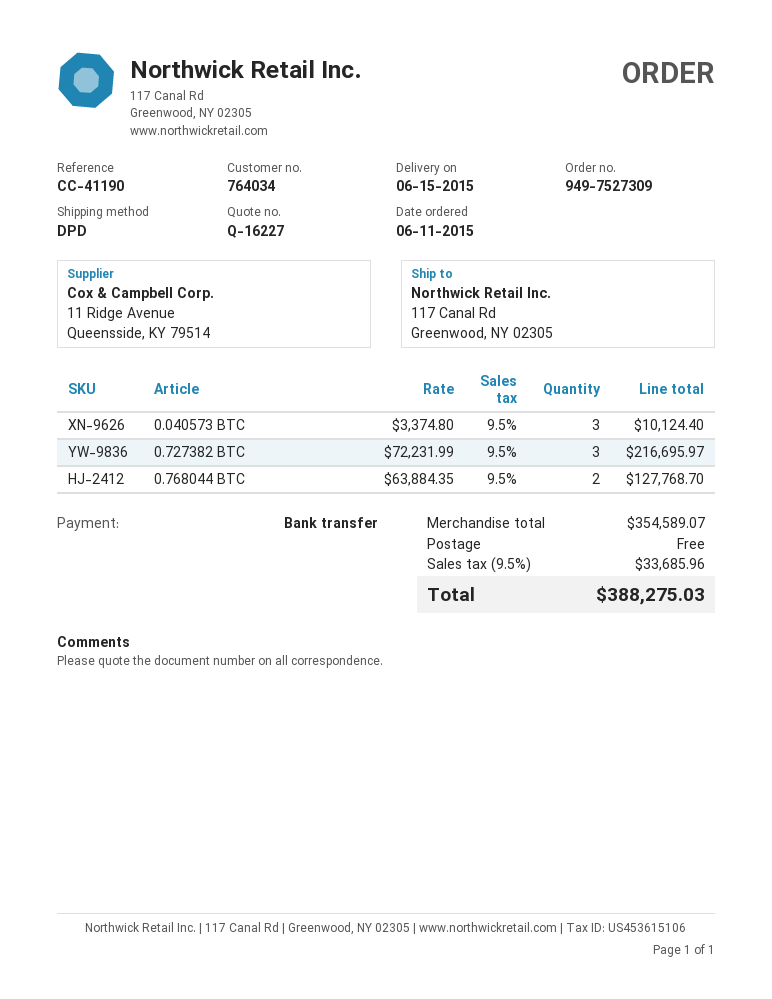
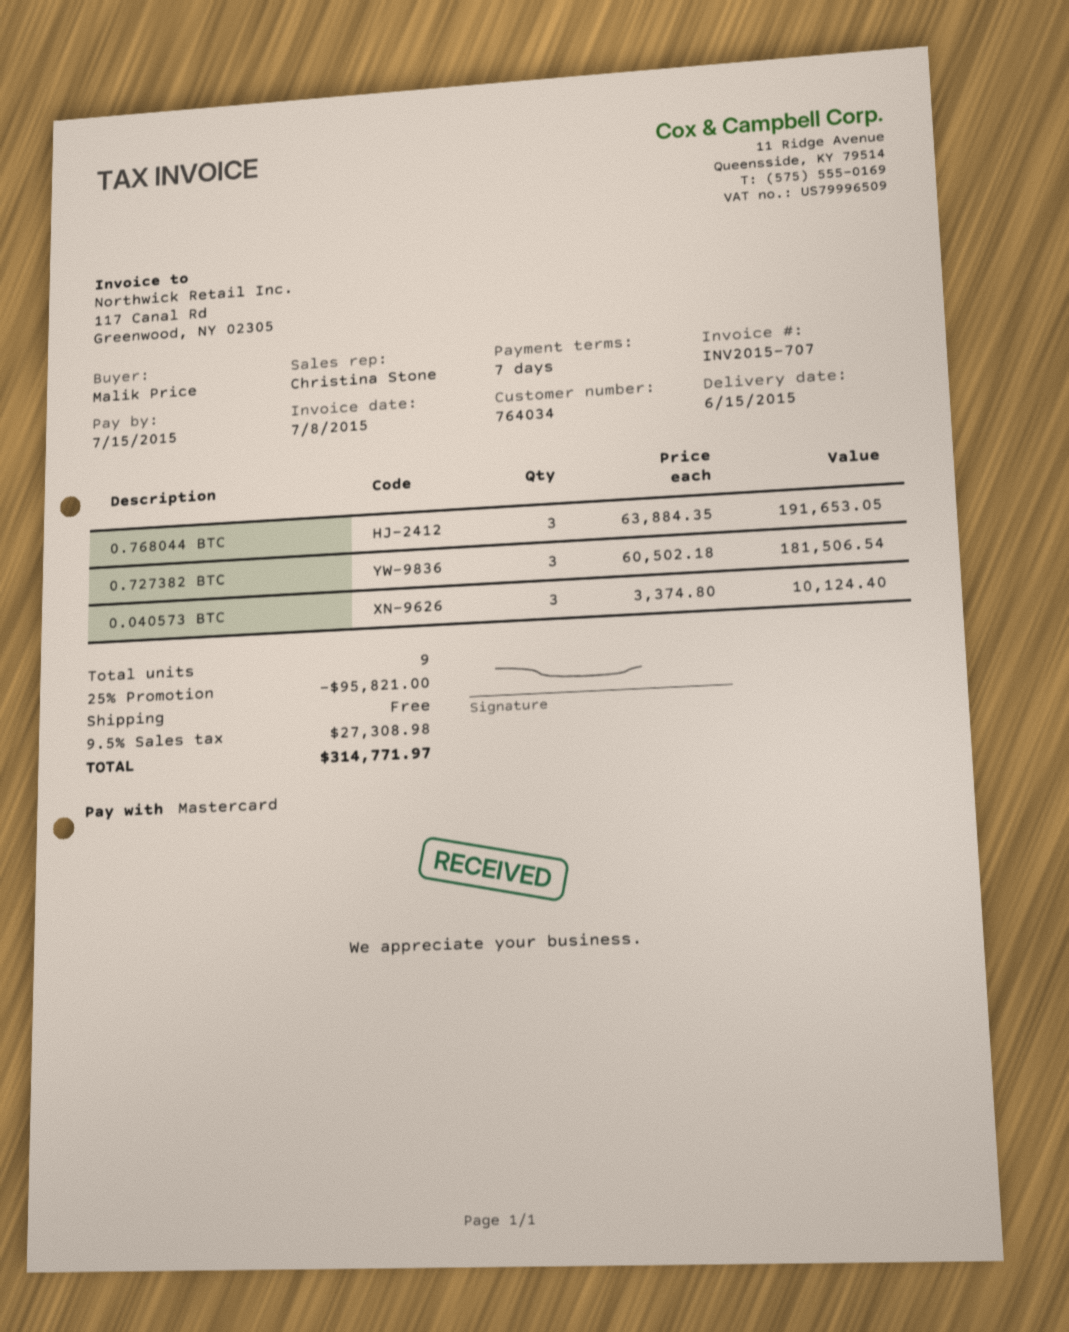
payment method: bank transfer -> Mastercard
0.727382 BTC: 3 x 72231.99 = 216695.97 -> 3 x 60502.18 = 181506.54
0.768044 BTC: 2 x 63884.35 = 127768.70 -> 3 x 63884.35 = 191653.05
discount: none -> 25% = 95821.00
tax: 9.5% = 33685.96 -> 9.5% = 27308.98
total: 388275.03 -> 314771.97

